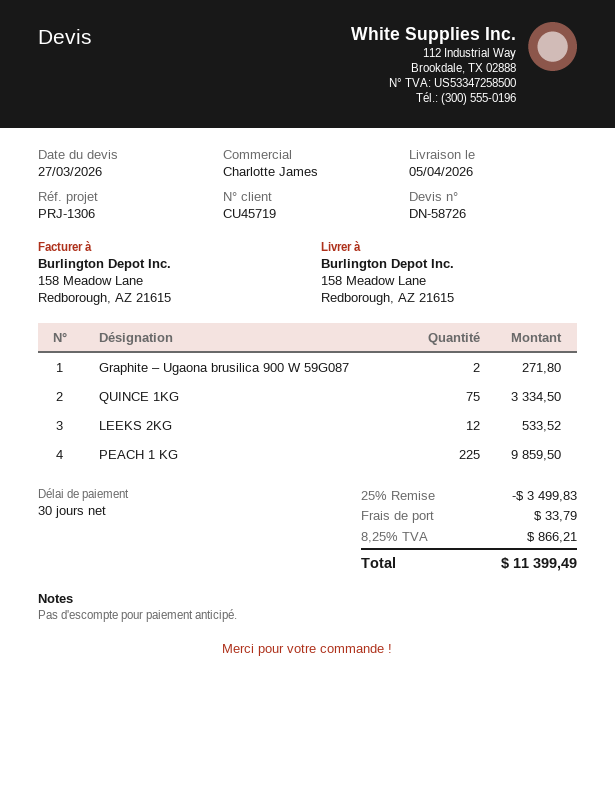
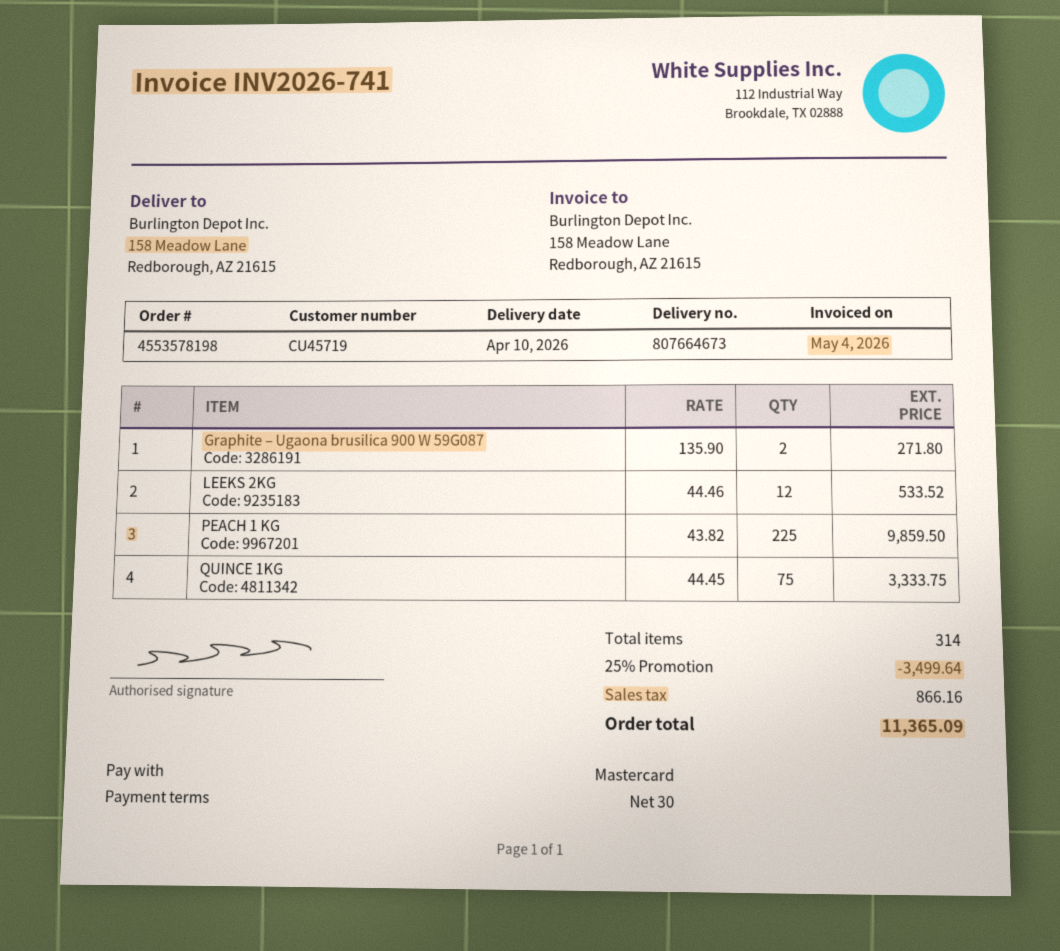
delivery date: 2026-04-05 -> 2026-04-10
QUINCE 1KG: 75 for 3334.50 -> 75 for 3333.75
discount: 25% = 3499.83 -> 25% = 3499.64
shipping: 33.79 -> none
tax: 866.21 -> 866.16
total: 11399.49 -> 11365.09

